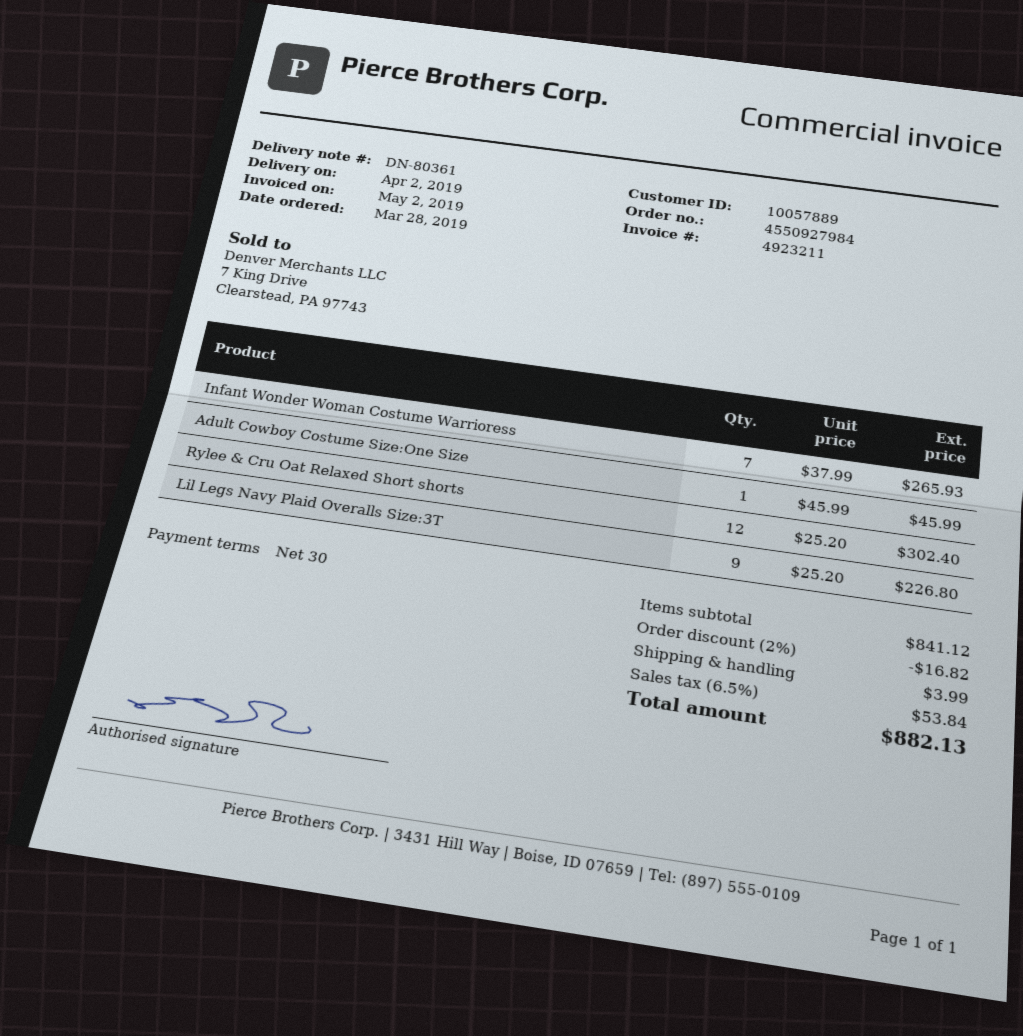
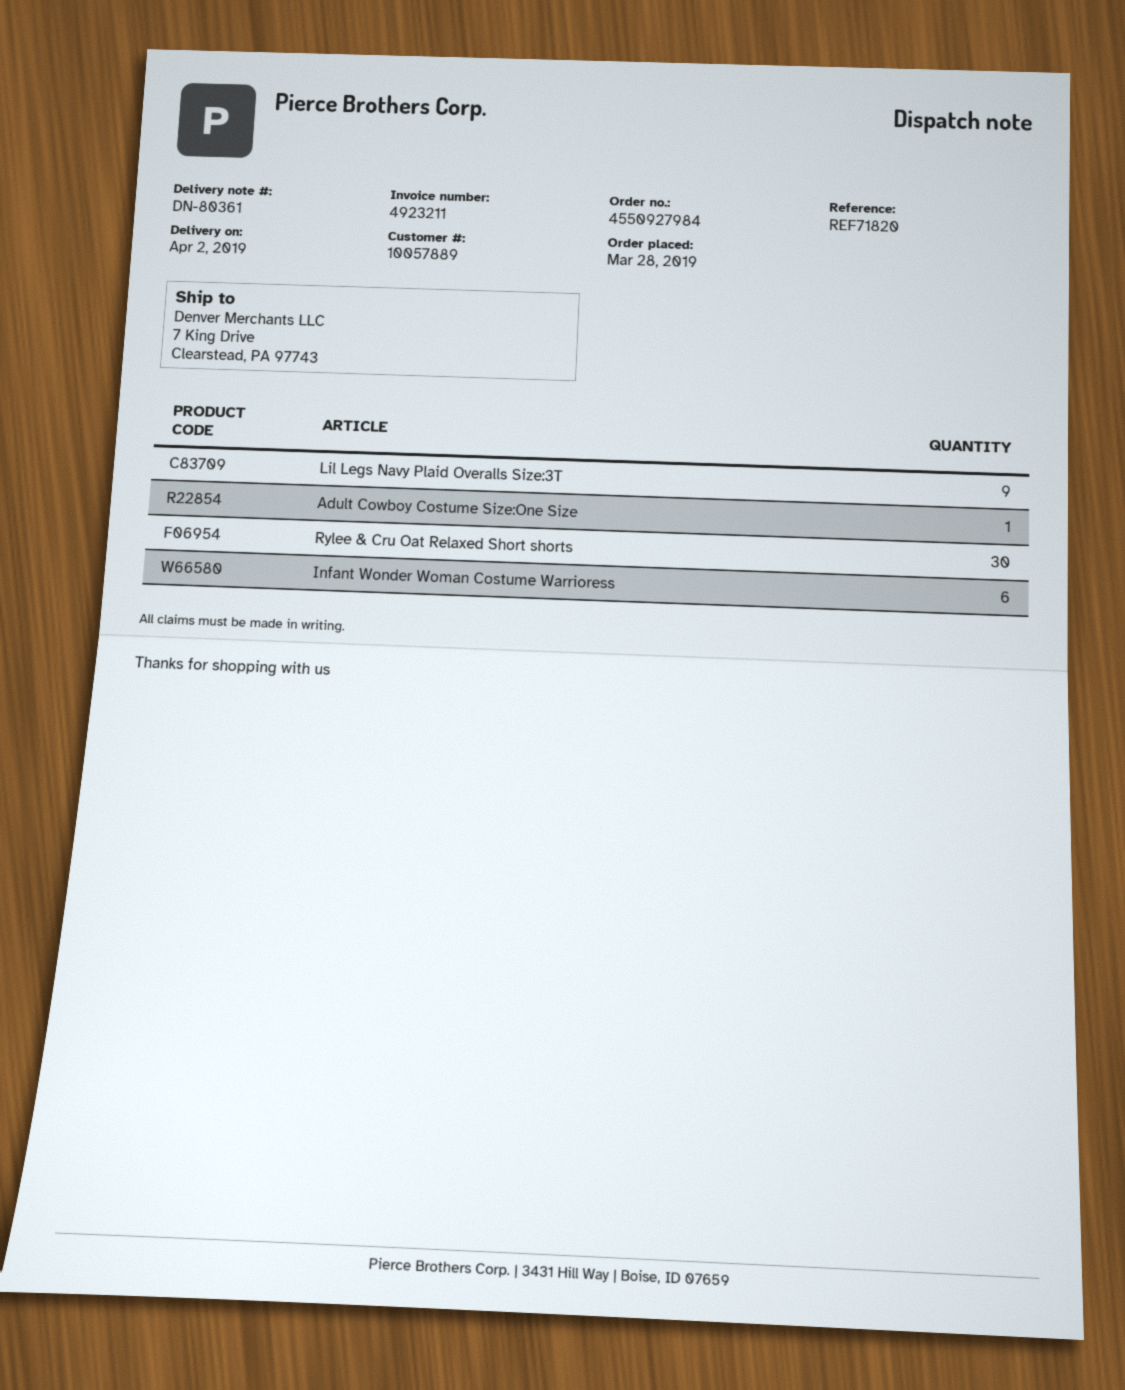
Infant Wonder Woman Costume Warrioress: 7 -> 6
Rylee & Cru Oat Relaxed Short shorts: 12 -> 30

